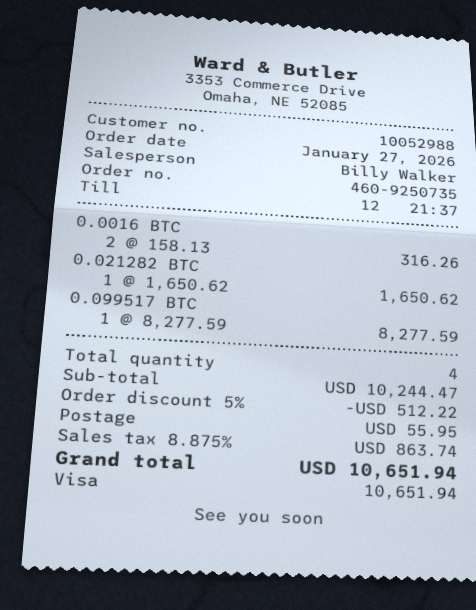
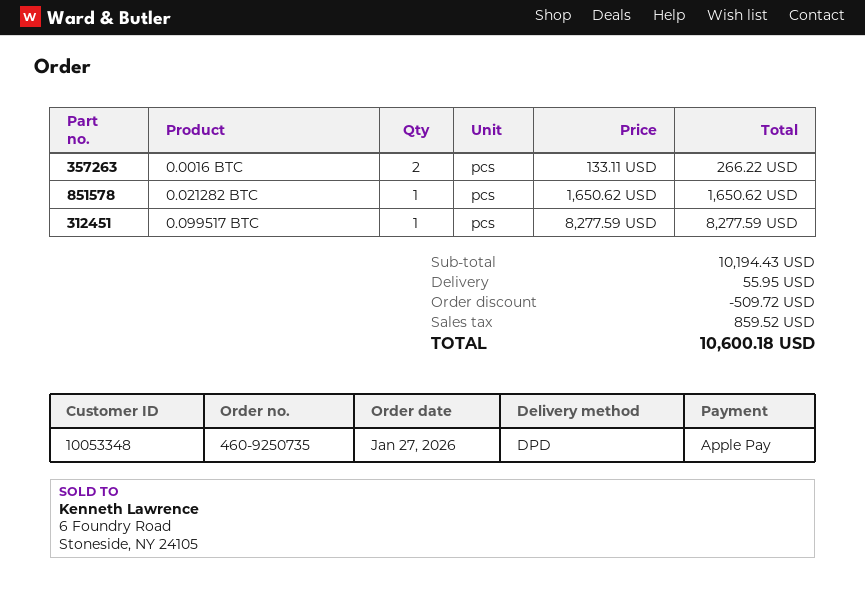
customer number: 10052988 -> 10053348
payment method: Visa -> Apple Pay
0.0016 BTC: 2 x 158.13 = 316.26 -> 2 x 133.11 = 266.22
subtotal: 10244.47 -> 10194.43
discount: 512.22 -> 509.72
tax: 863.74 -> 859.52
total: 10651.94 -> 10600.18

